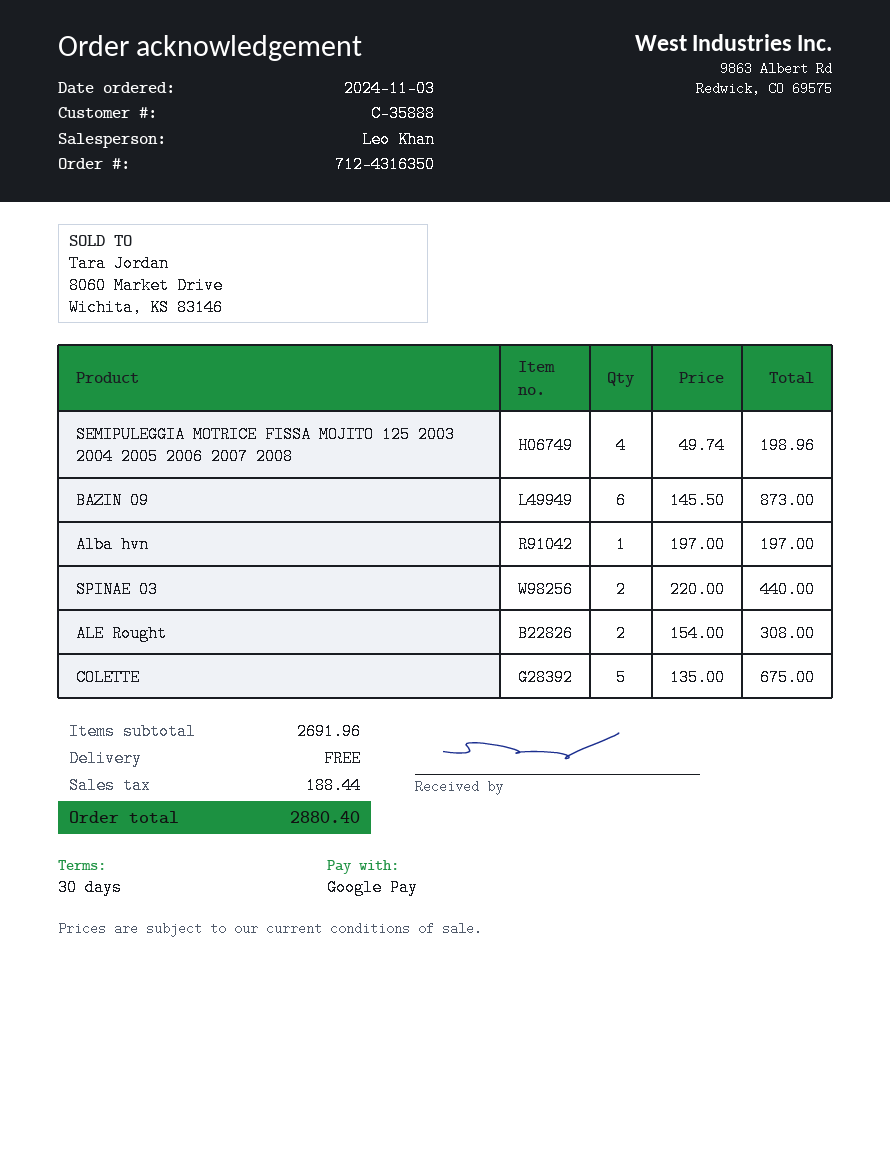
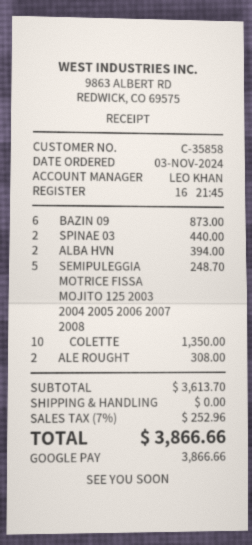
customer number: C-35888 -> C-35858
SEMIPULEGGIA MOTRICE FISSA MOJITO 125 2003 2004 2005 2006 2007 2008: 4 for 198.96 -> 5 for 248.70
Alba hvn: 1 for 197.00 -> 2 for 394.00
COLETTE: 5 for 675.00 -> 10 for 1350.00
subtotal: 2691.96 -> 3613.70
tax: 188.44 -> 252.96
total: 2880.40 -> 3866.66

